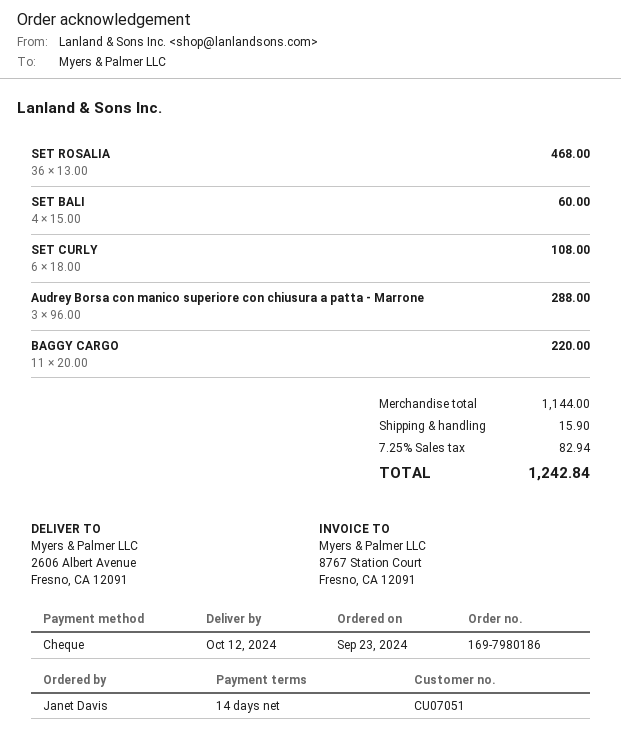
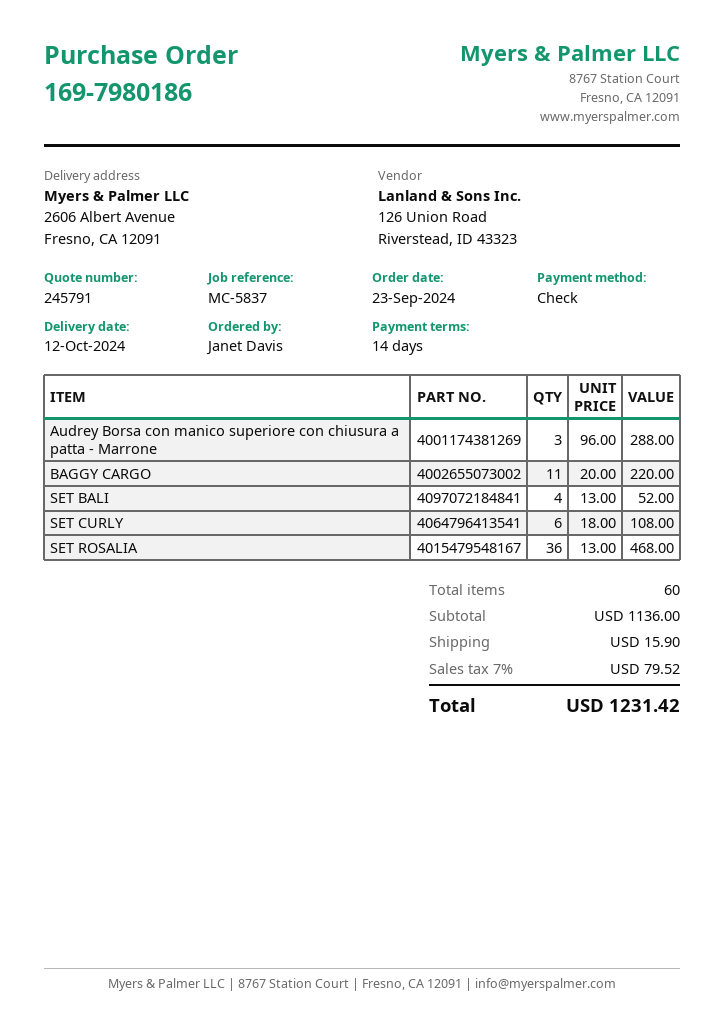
SET BALI: 4 x 15.00 = 60.00 -> 4 x 13.00 = 52.00
subtotal: 1144.00 -> 1136.00
tax: 7.25% = 82.94 -> 7% = 79.52
total: 1242.84 -> 1231.42

